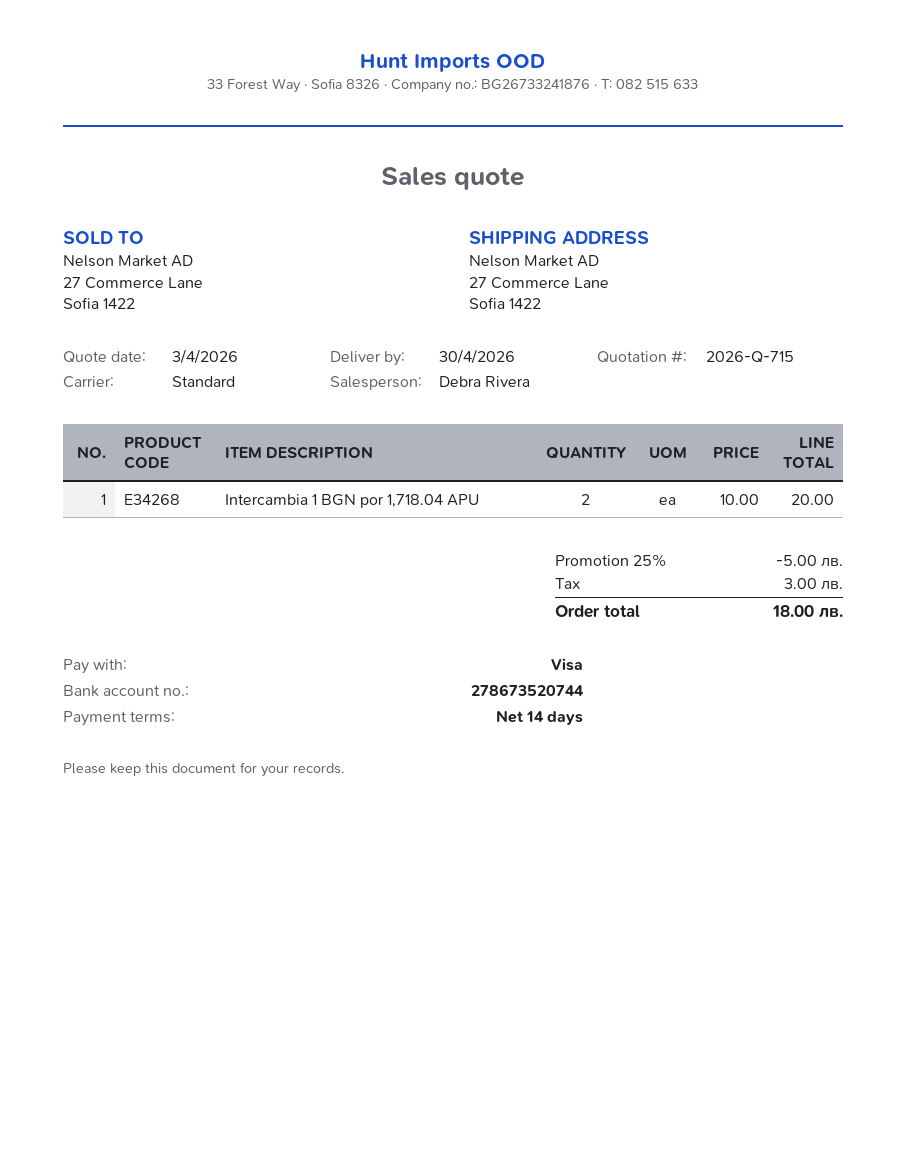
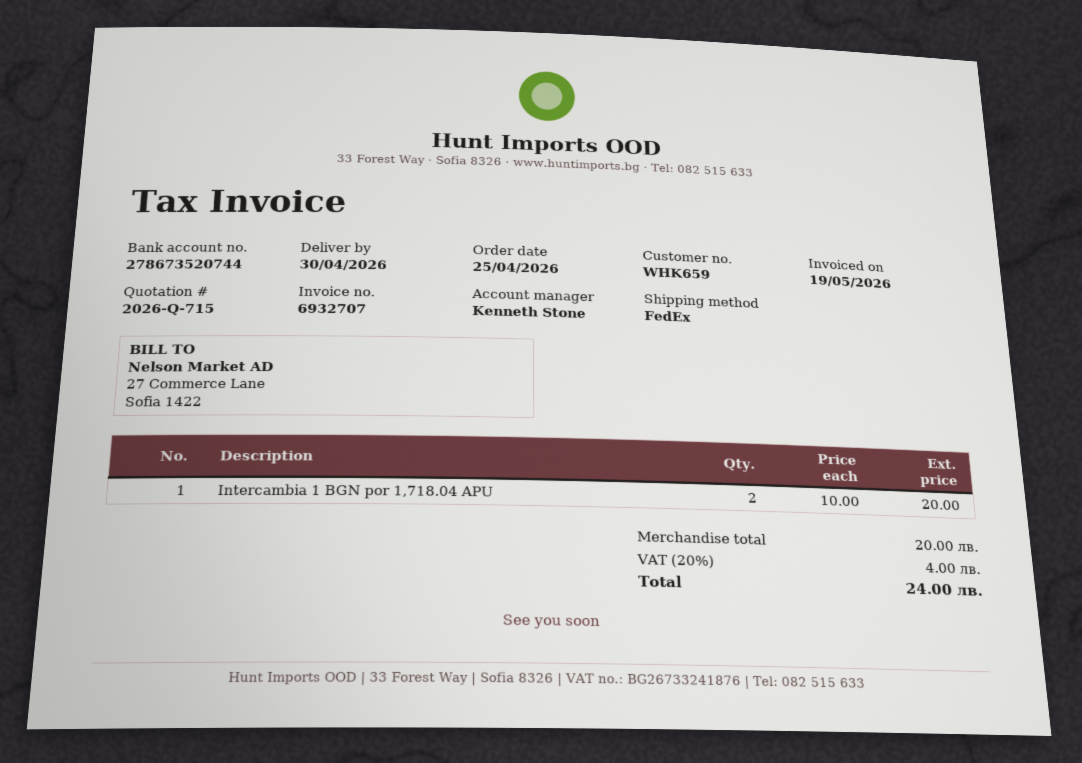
sales rep: Debra Rivera -> Kenneth Stone
shipping method: standard -> FedEx
discount: 25% = 5.00 -> none
tax: 3.00 -> 4.00
total: 18.00 -> 24.00

